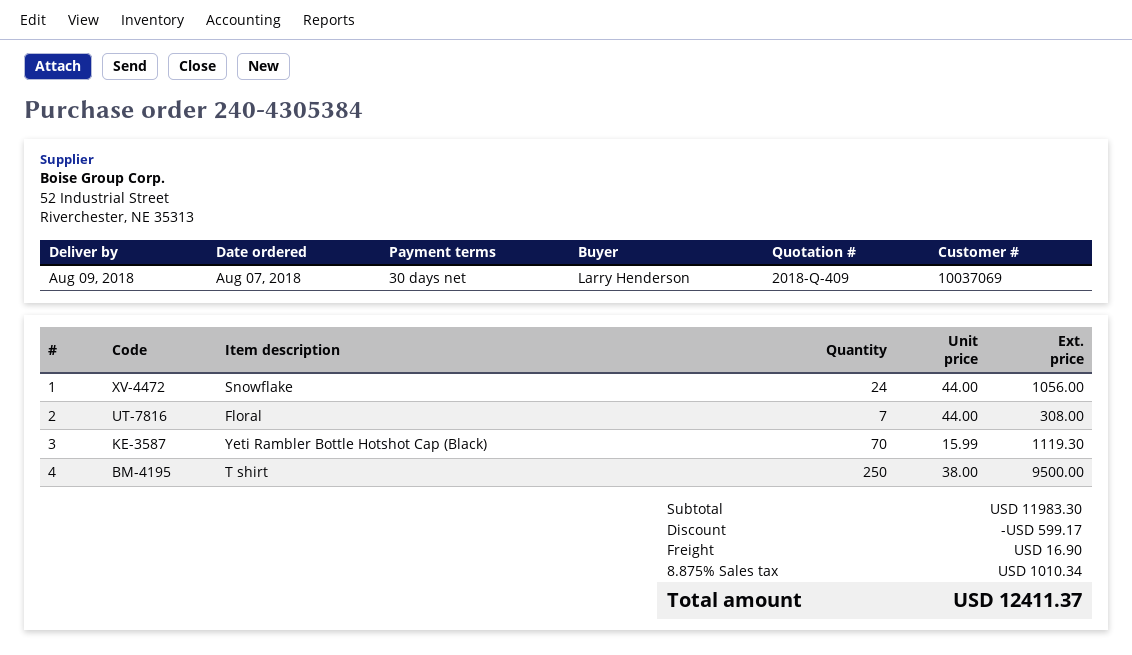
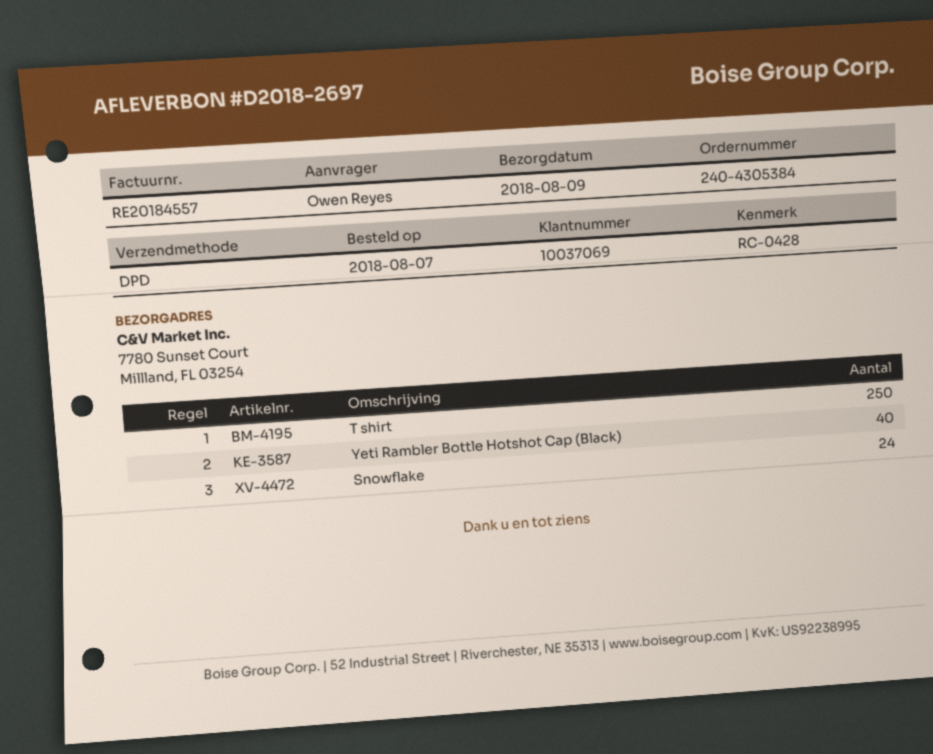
ordered by: Larry Henderson -> Owen Reyes
Floral: 7 -> none
Yeti Rambler Bottle Hotshot Cap (Black): 70 -> 40

